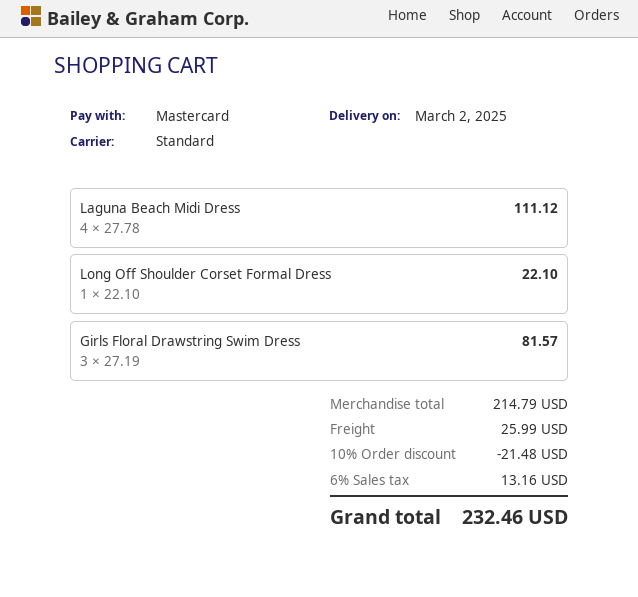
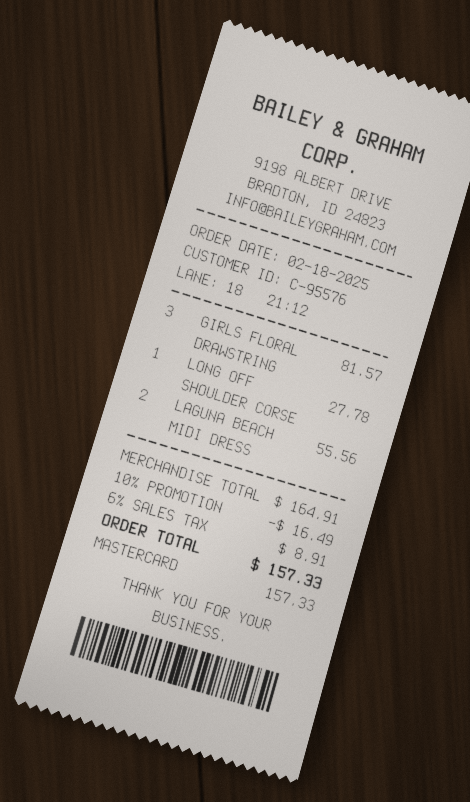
Laguna Beach Midi Dress: 4 for 111.12 -> 2 for 55.56
Long Off Shoulder Corset Formal Dress: 1 for 22.10 -> 1 for 27.78
subtotal: 214.79 -> 164.91
discount: 10% = 21.48 -> 10% = 16.49
shipping: 25.99 -> none
tax: 6% = 13.16 -> 6% = 8.91
total: 232.46 -> 157.33

